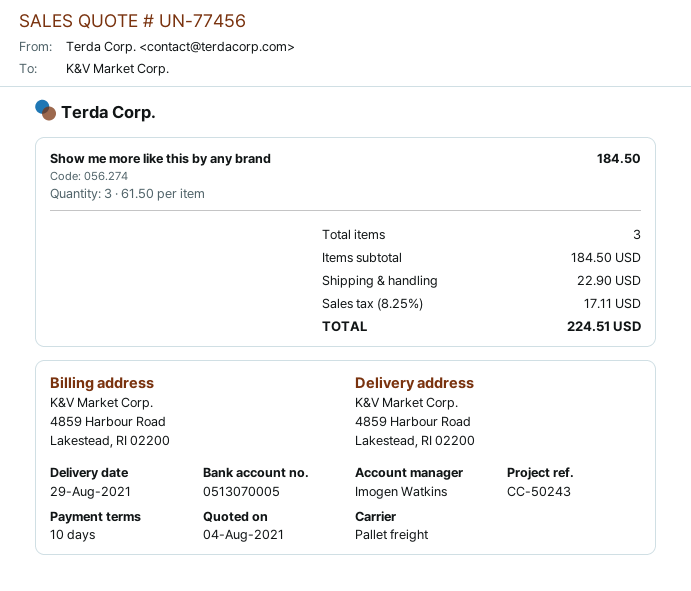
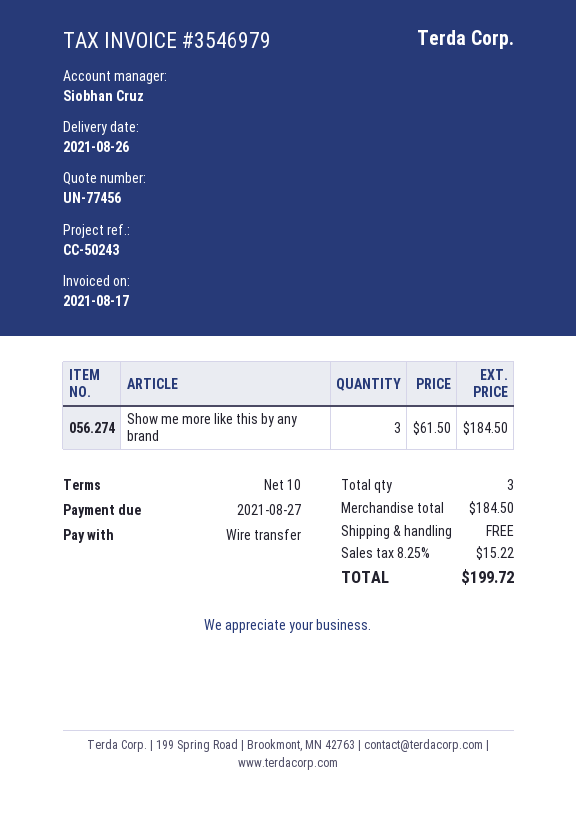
delivery date: 2021-08-29 -> 2021-08-26
sales rep: Imogen Watkins -> Siobhan Cruz
shipping: 22.90 -> 0.00
tax: 8.25% = 17.11 -> 8.25% = 15.22
total: 224.51 -> 199.72

